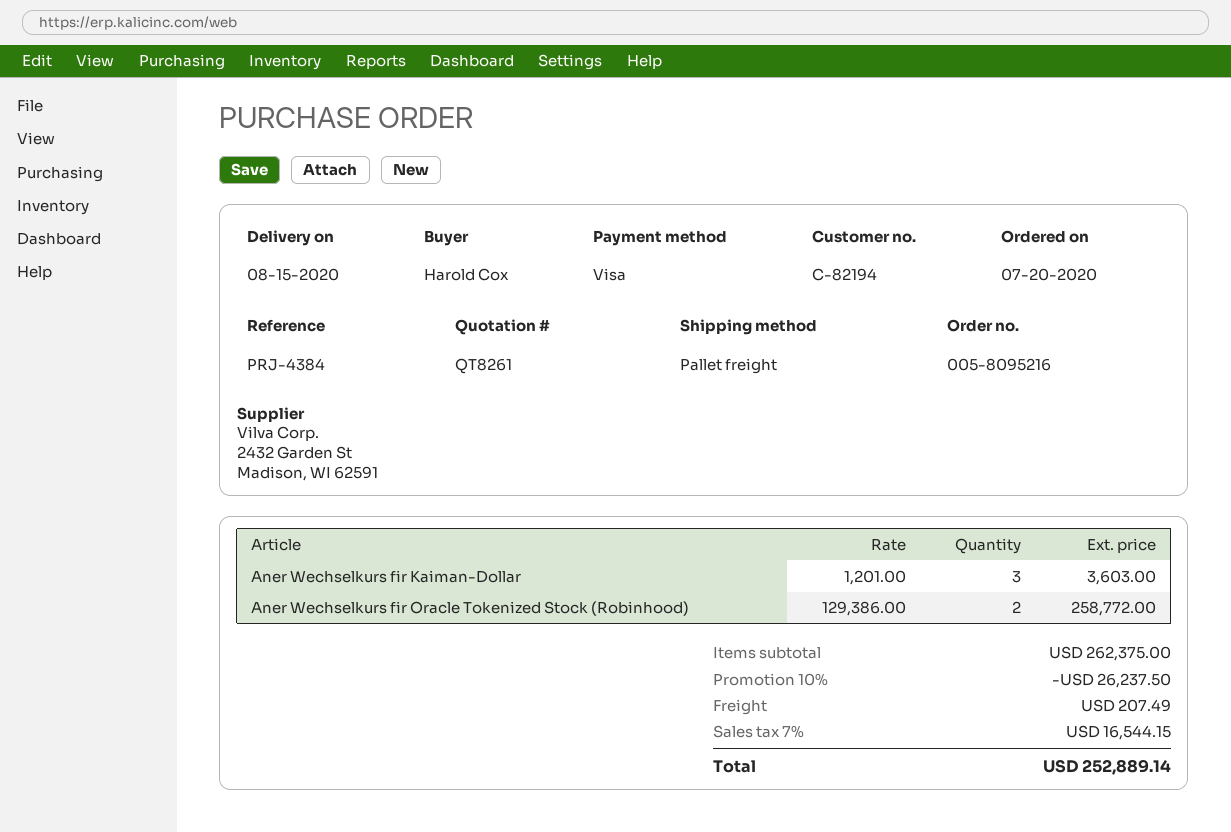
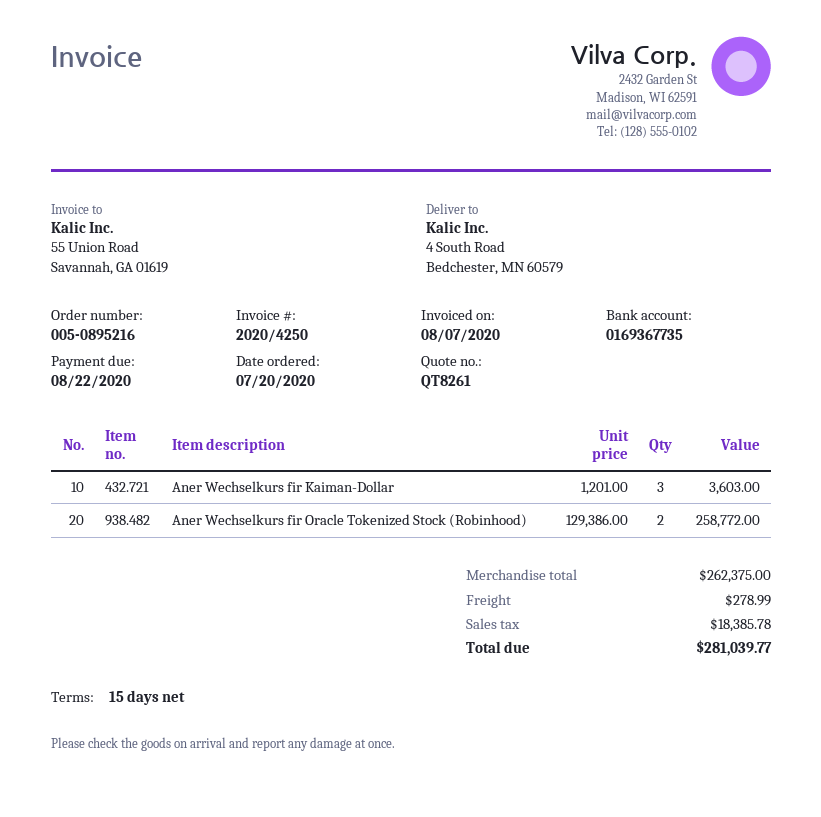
order number: 005-8095216 -> 005-0895216
discount: 10% = 26237.50 -> none
shipping: 207.49 -> 278.99
tax: 16544.15 -> 18385.78
total: 252889.14 -> 281039.77

